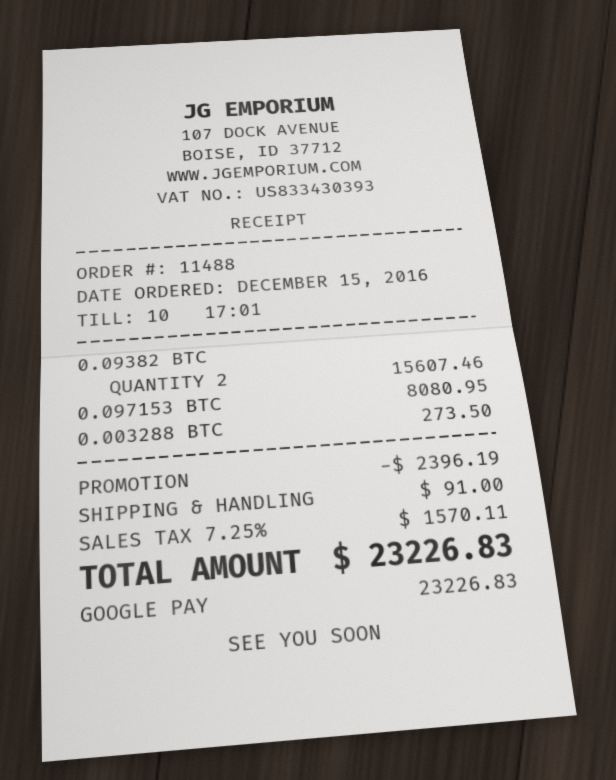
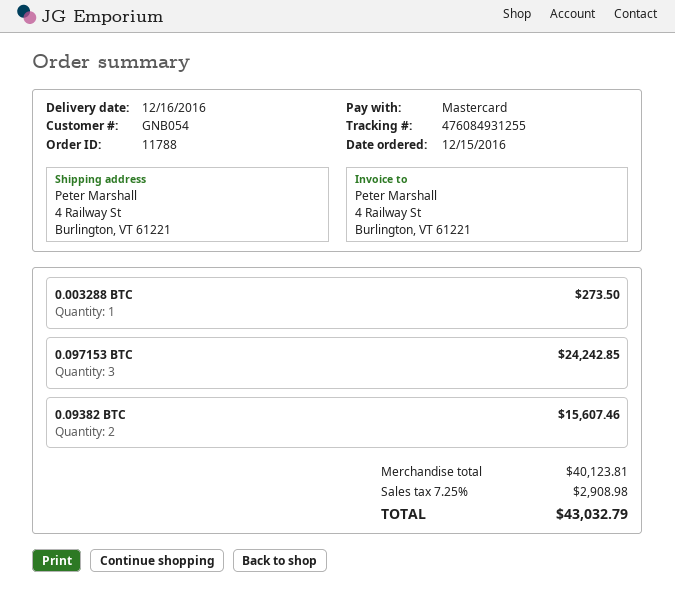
order number: 11488 -> 11788
payment method: Google Pay -> Mastercard
0.097153 BTC: 1 for 8080.95 -> 3 for 24242.85
discount: 2396.19 -> none
shipping: 91.00 -> none
tax: 7.25% = 1570.11 -> 7.25% = 2908.98
total: 23226.83 -> 43032.79

